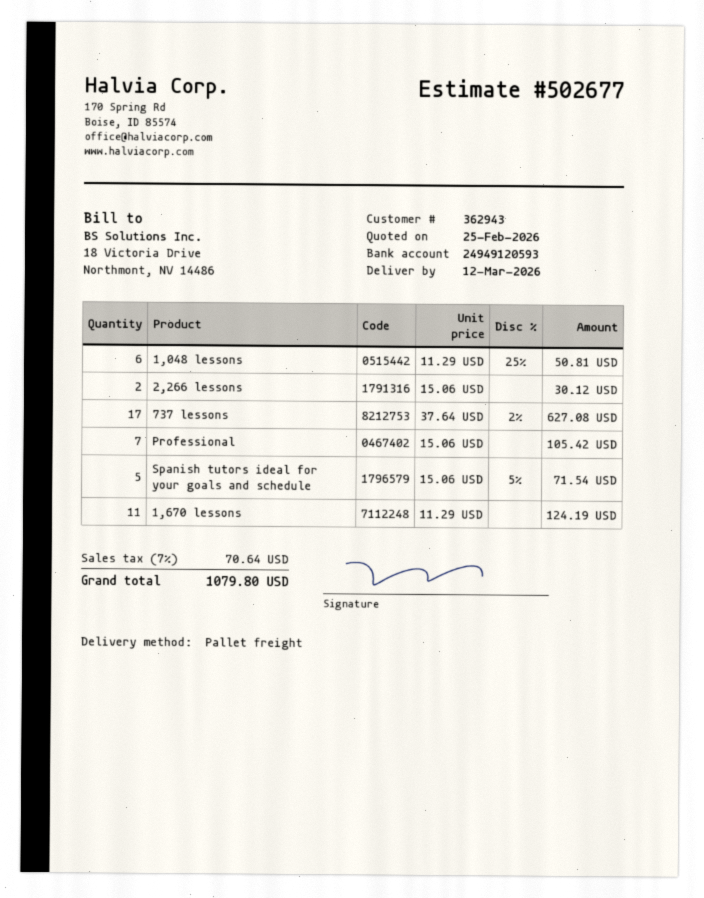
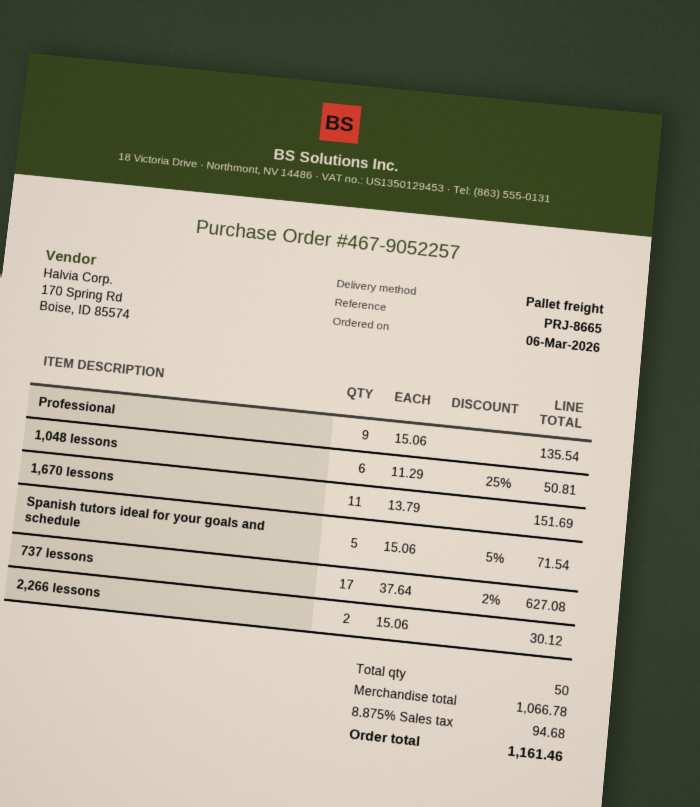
Professional: 7 x 15.06 = 105.42 -> 9 x 15.06 = 135.54
1,670 lessons: 11 x 11.29 = 124.19 -> 11 x 13.79 = 151.69
tax: 7% = 70.64 -> 8.875% = 94.68
total: 1079.80 -> 1161.46

